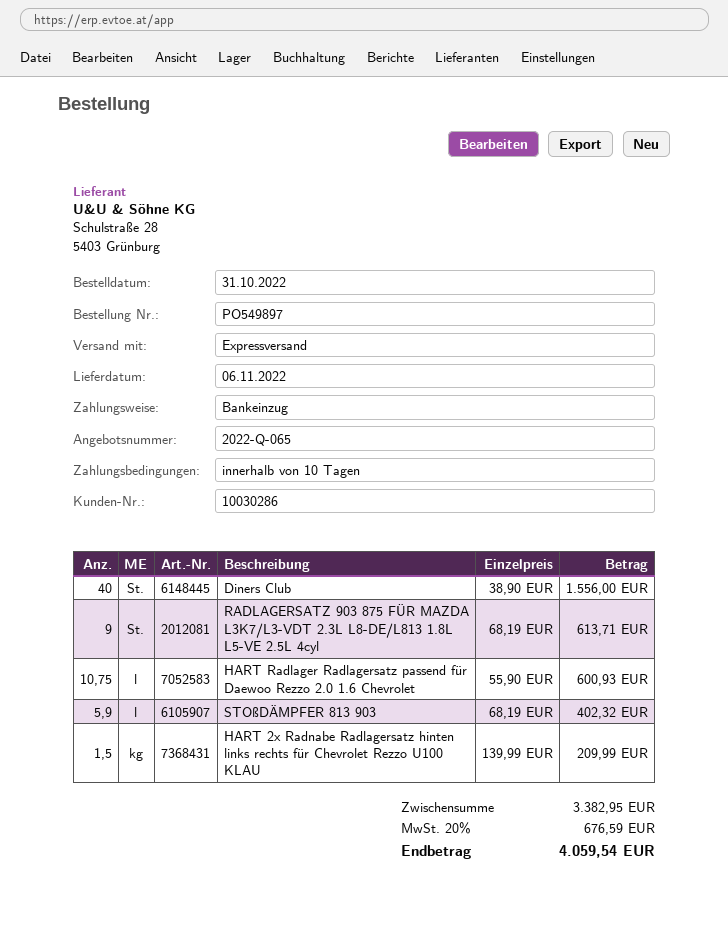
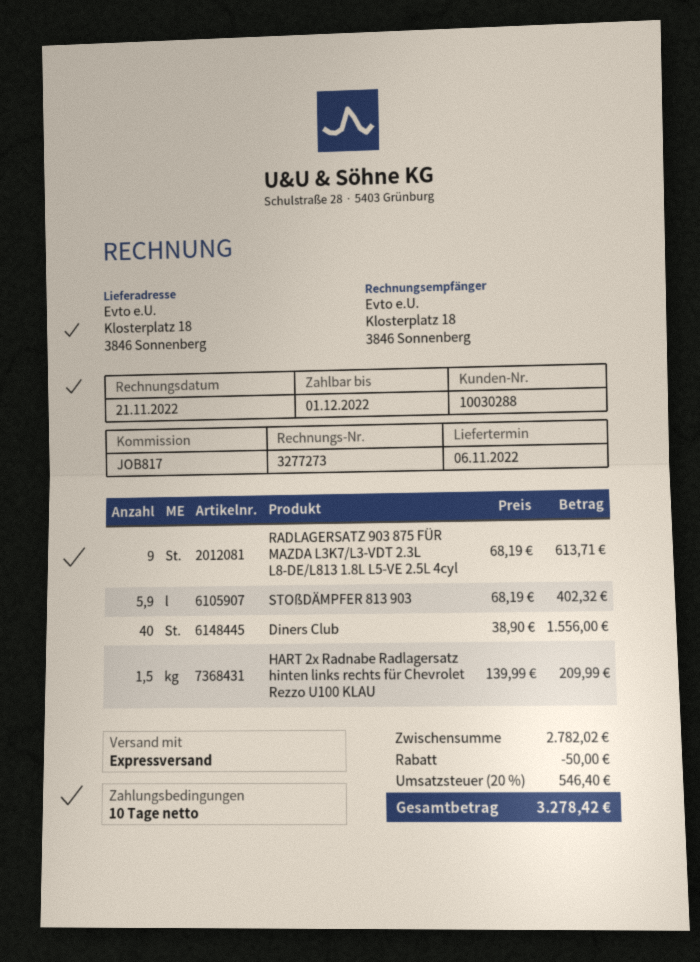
customer number: 10030286 -> 10030288
HART Radlager Radlagersatz passend für Daewoo Rezzo 2.0 1.6 Chevrolet: 10.75 x 55.90 = 600.93 -> none
subtotal: 3382.95 -> 2782.02
discount: none -> 50.00
tax: 20% = 676.59 -> 20% = 546.40
total: 4059.54 -> 3278.42

